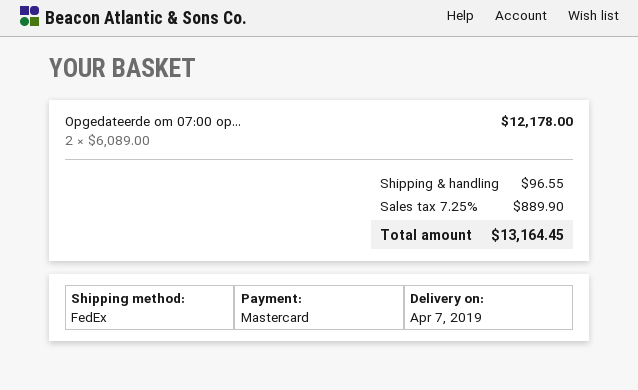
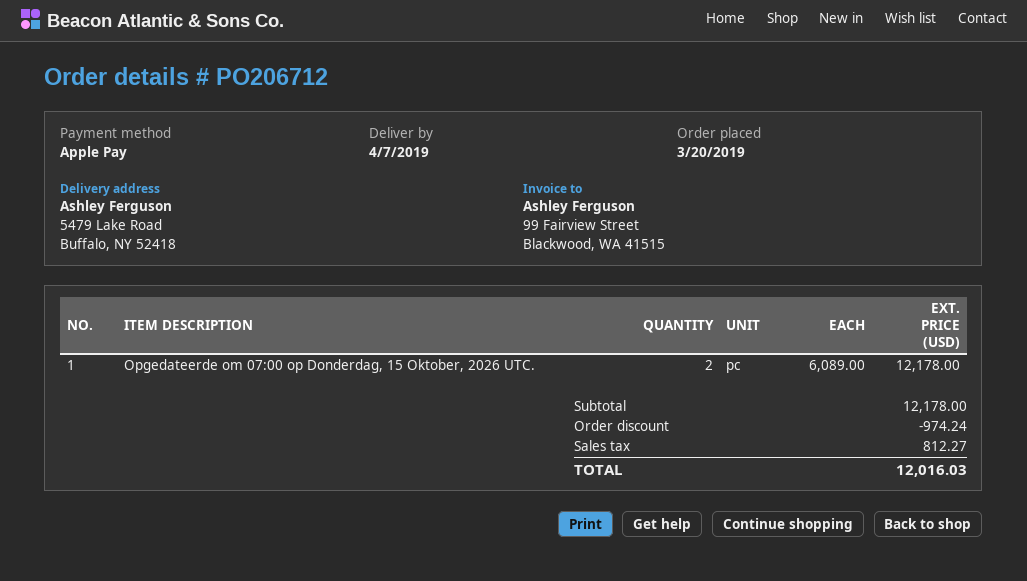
payment method: Mastercard -> Apple Pay
discount: none -> 974.24
shipping: 96.55 -> none
tax: 889.90 -> 812.27
total: 13164.45 -> 12016.03

